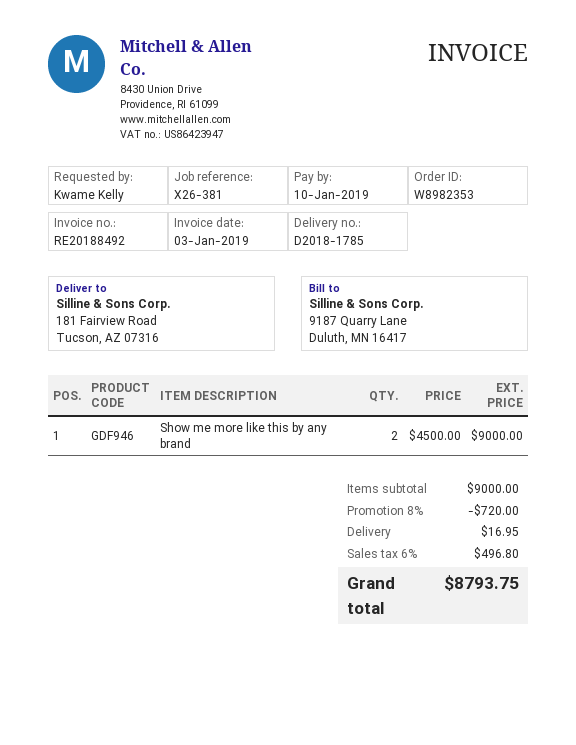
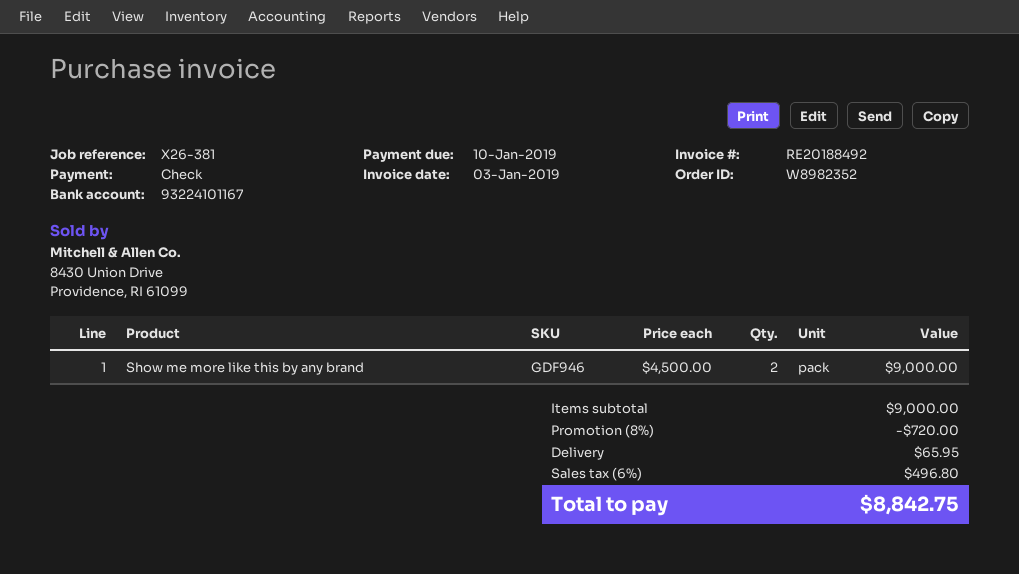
order number: W8982353 -> W8982352
shipping: 16.95 -> 65.95
total: 8793.75 -> 8842.75

